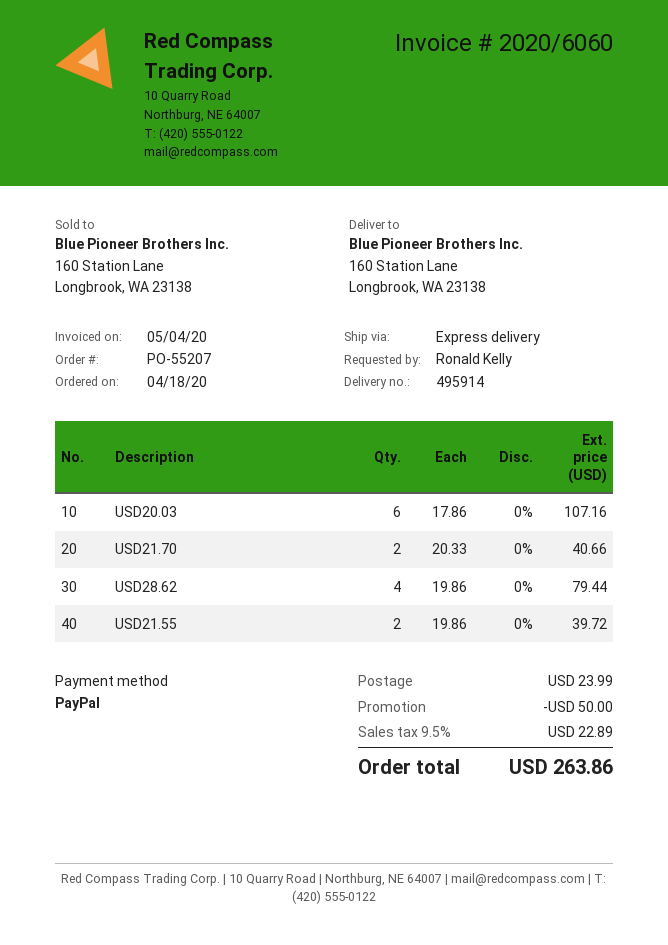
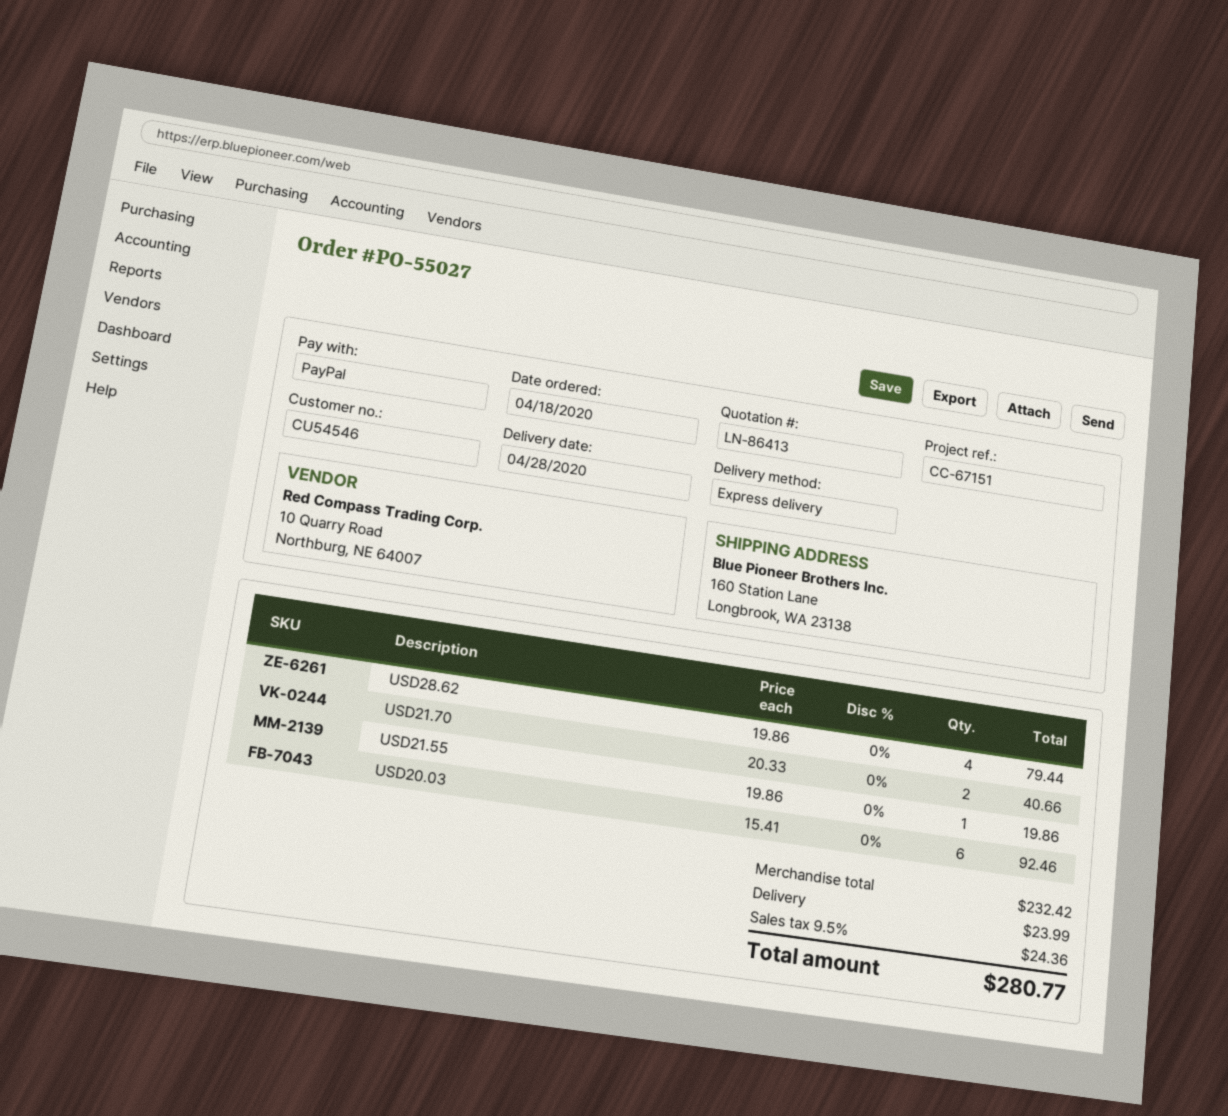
order number: PO-55207 -> PO-55027
USD20.03: 6 x 17.86 = 107.16 -> 6 x 15.41 = 92.46
USD21.55: 2 x 19.86 = 39.72 -> 1 x 19.86 = 19.86
discount: 50.00 -> none
tax: 9.5% = 22.89 -> 9.5% = 24.36
total: 263.86 -> 280.77

